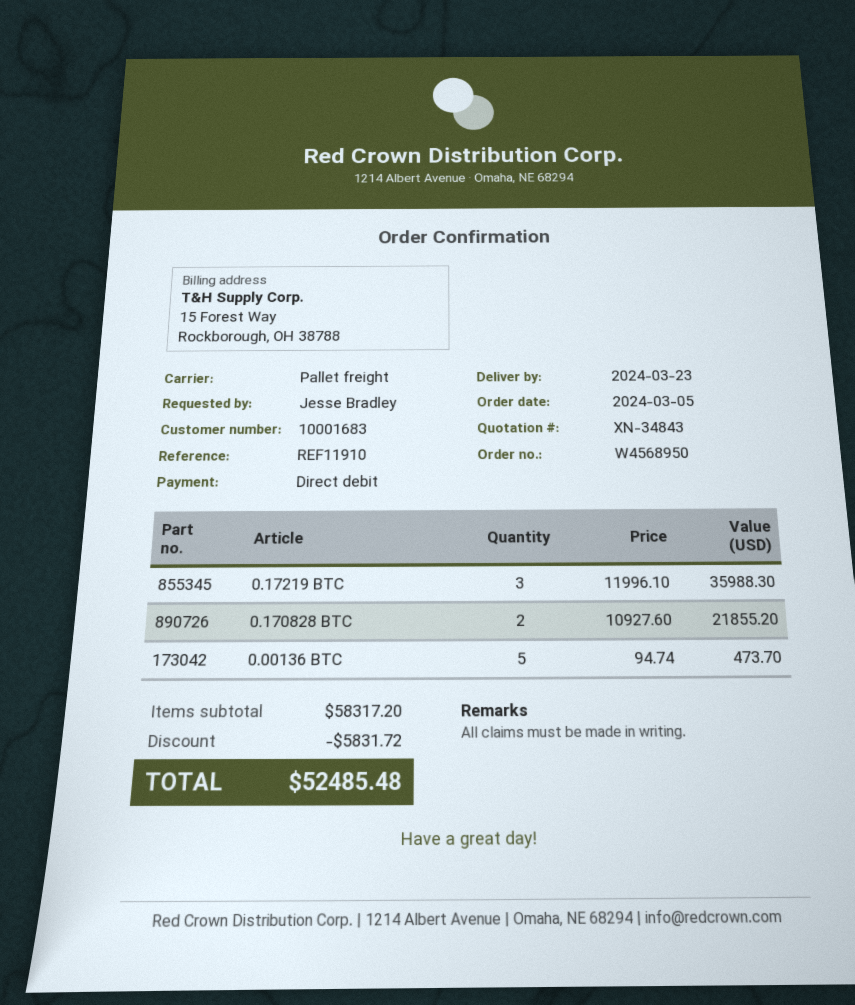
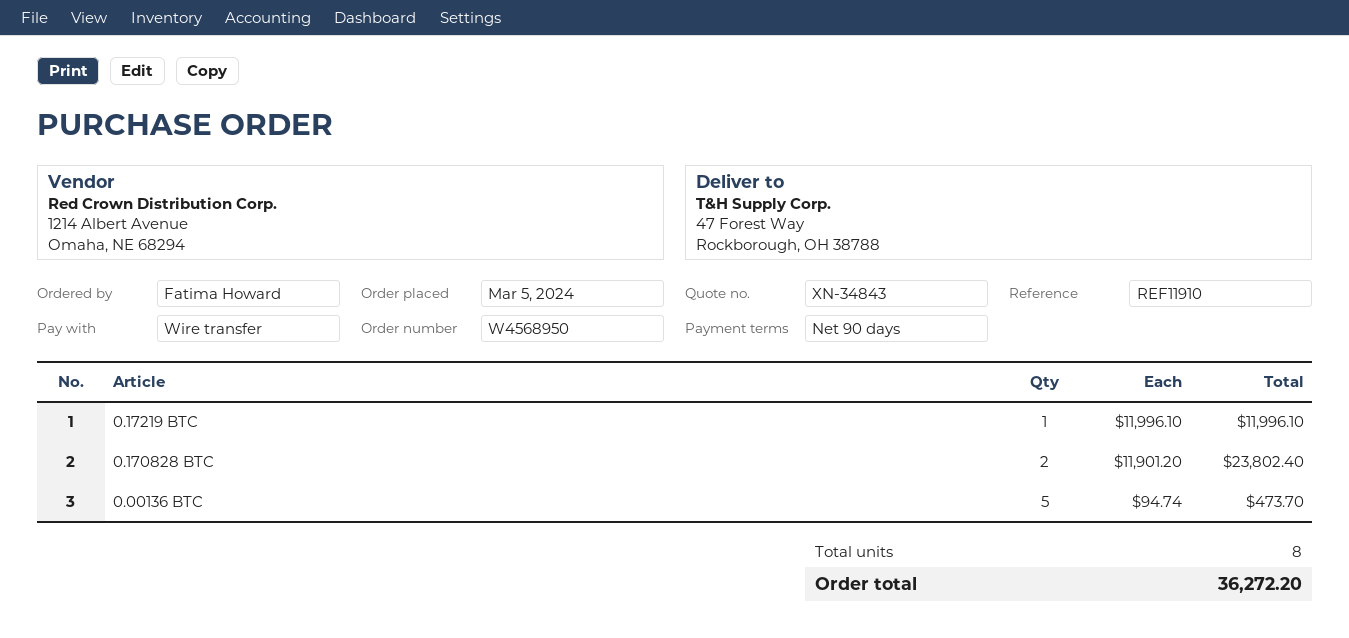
ordered by: Jesse Bradley -> Fatima Howard
payment method: direct debit -> bank transfer
0.17219 BTC: 3 x 11996.10 = 35988.30 -> 1 x 11996.10 = 11996.10
0.170828 BTC: 2 x 10927.60 = 21855.20 -> 2 x 11901.20 = 23802.40
discount: 5831.72 -> none
total: 52485.48 -> 36272.20

